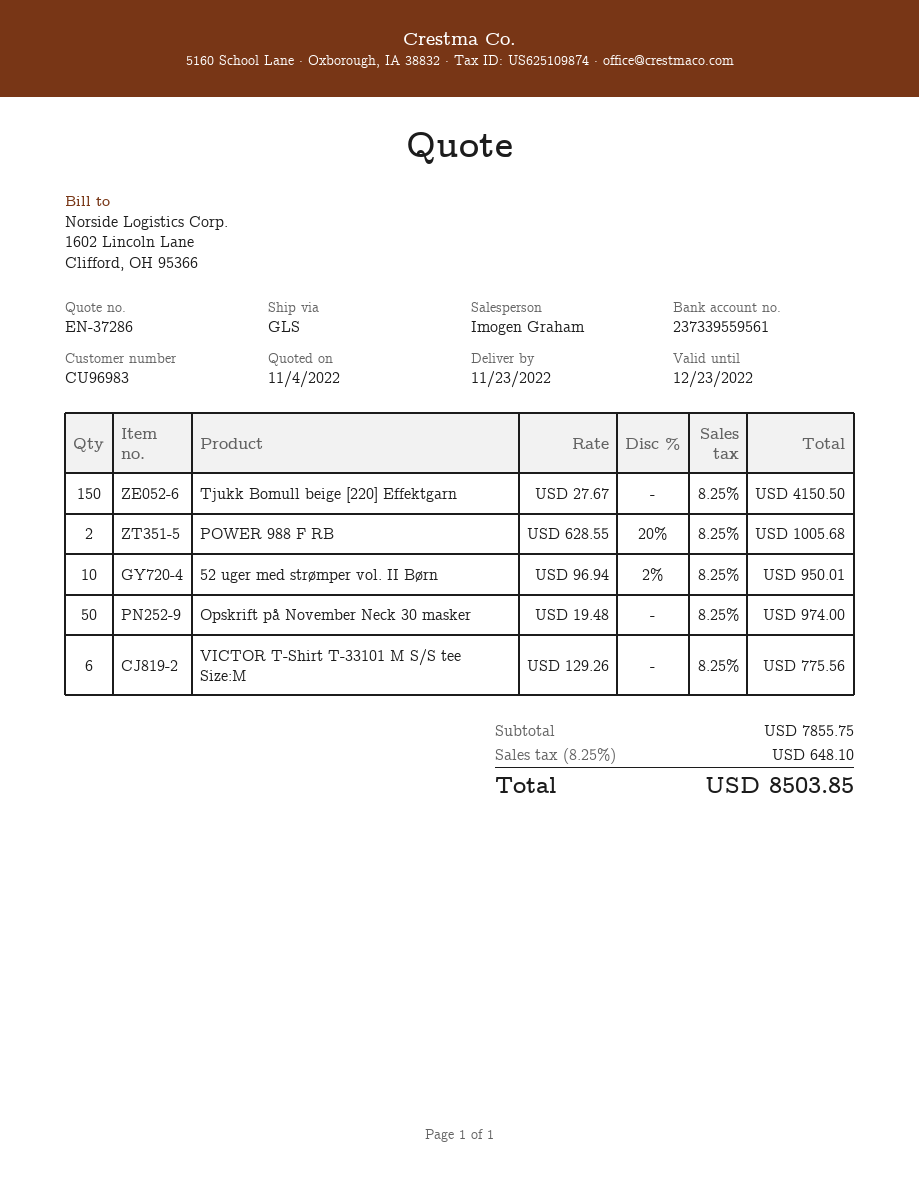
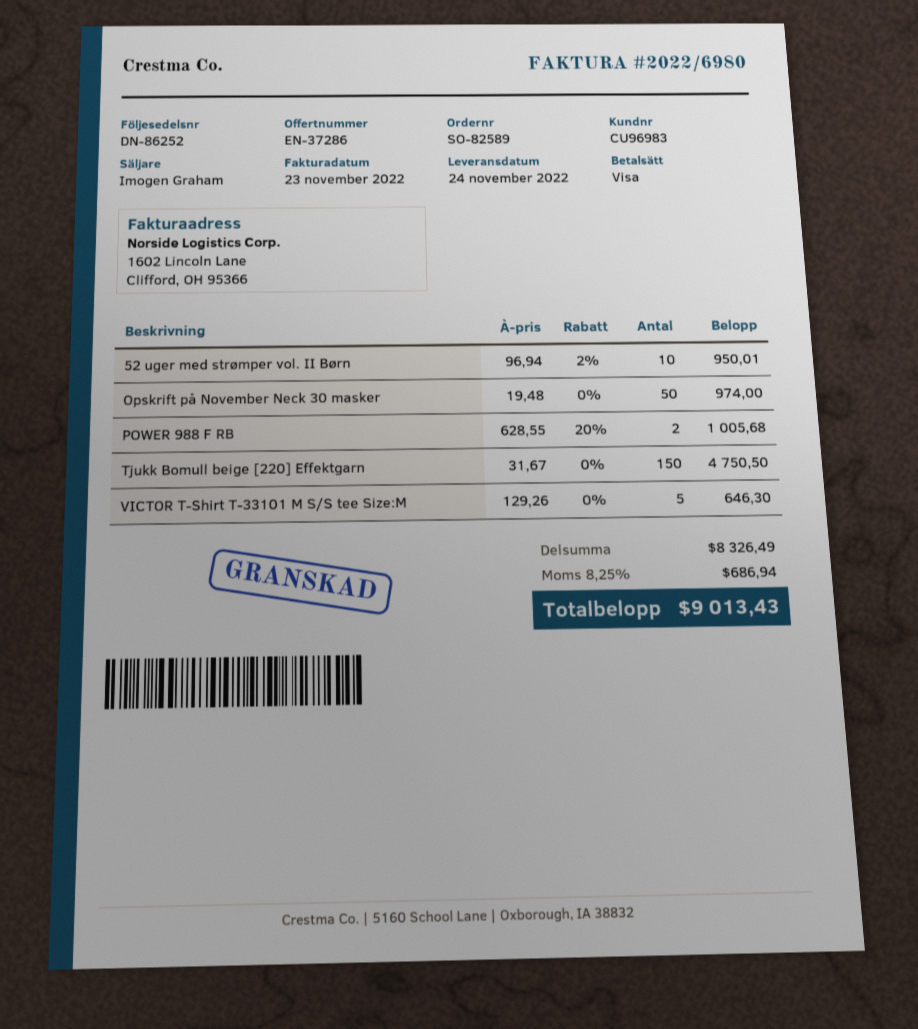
delivery date: 2022-11-23 -> 2022-11-24
Tjukk Bomull beige [220] Effektgarn: 150 x 27.67 = 4150.50 -> 150 x 31.67 = 4750.50
VICTOR T-Shirt T-33101 M S/S tee Size:M: 6 x 129.26 = 775.56 -> 5 x 129.26 = 646.30
subtotal: 7855.75 -> 8326.49
tax: 8.25% = 648.10 -> 8.25% = 686.94
total: 8503.85 -> 9013.43

